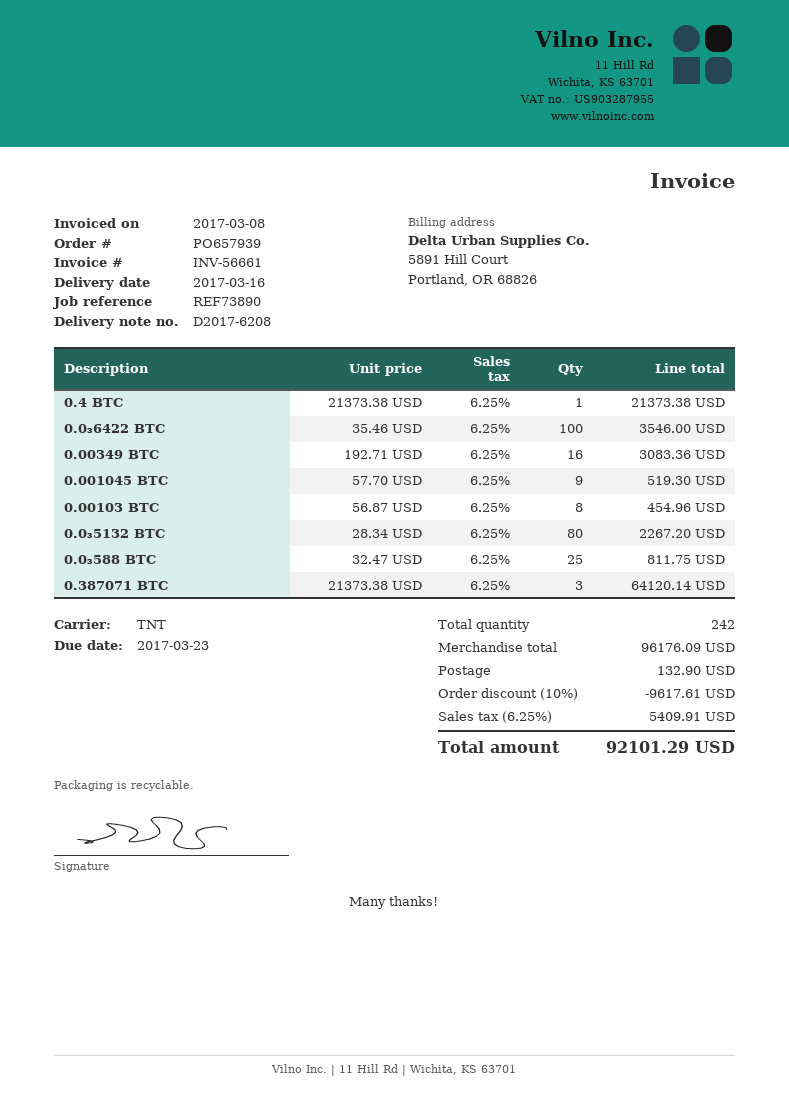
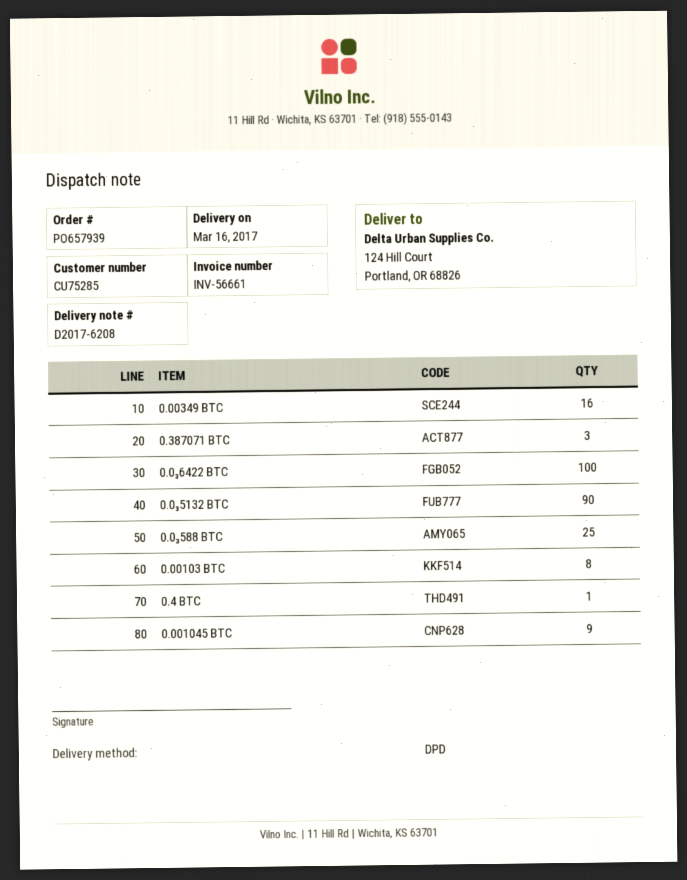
shipping method: TNT -> DPD
0.0₃5132 BTC: 80 -> 90

